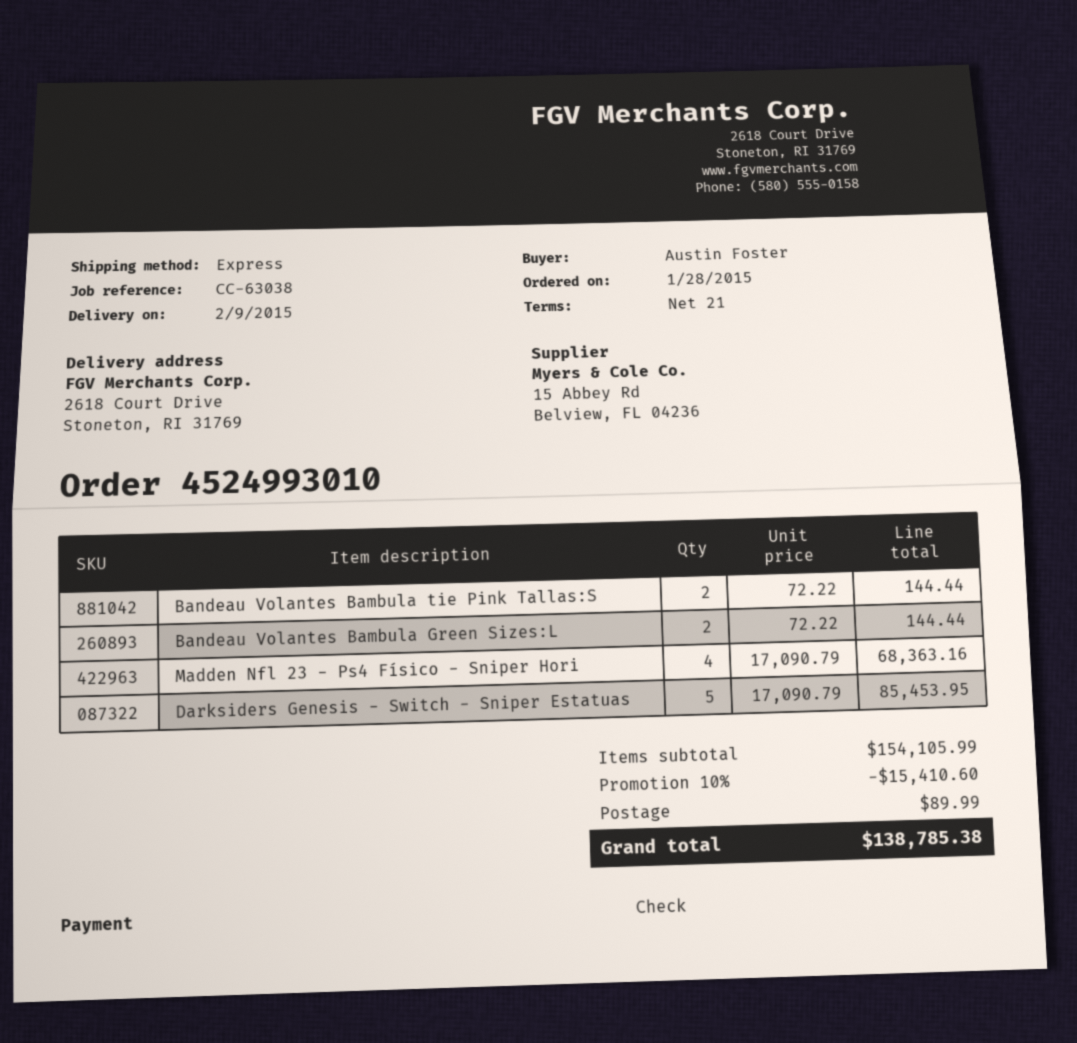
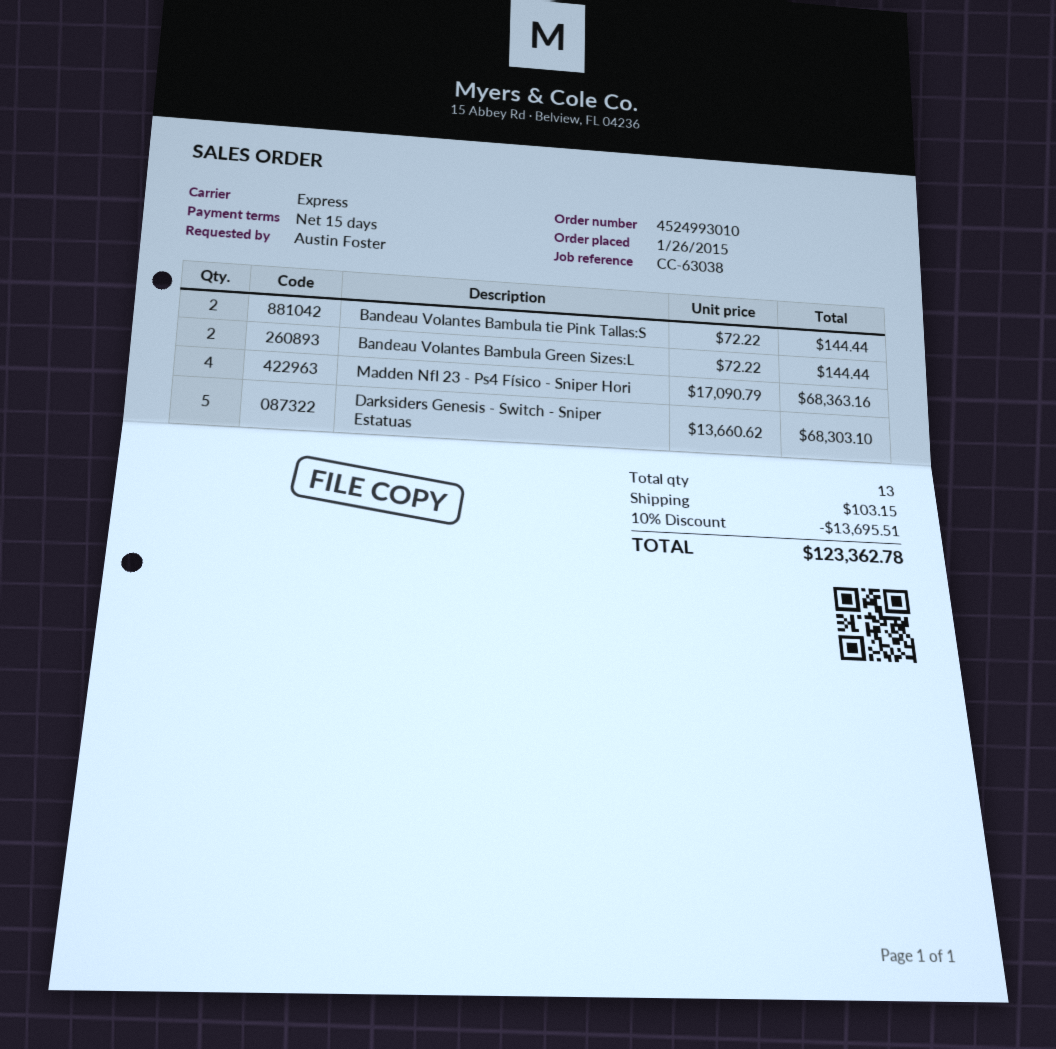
order date: 2015-01-28 -> 2015-01-26
payment terms: 21 days -> 15 days
Darksiders Genesis - Switch - Sniper Estatuas: 5 x 17090.79 = 85453.95 -> 5 x 13660.62 = 68303.10
discount: 10% = 15410.60 -> 10% = 13695.51
shipping: 89.99 -> 103.15
total: 138785.38 -> 123362.78

